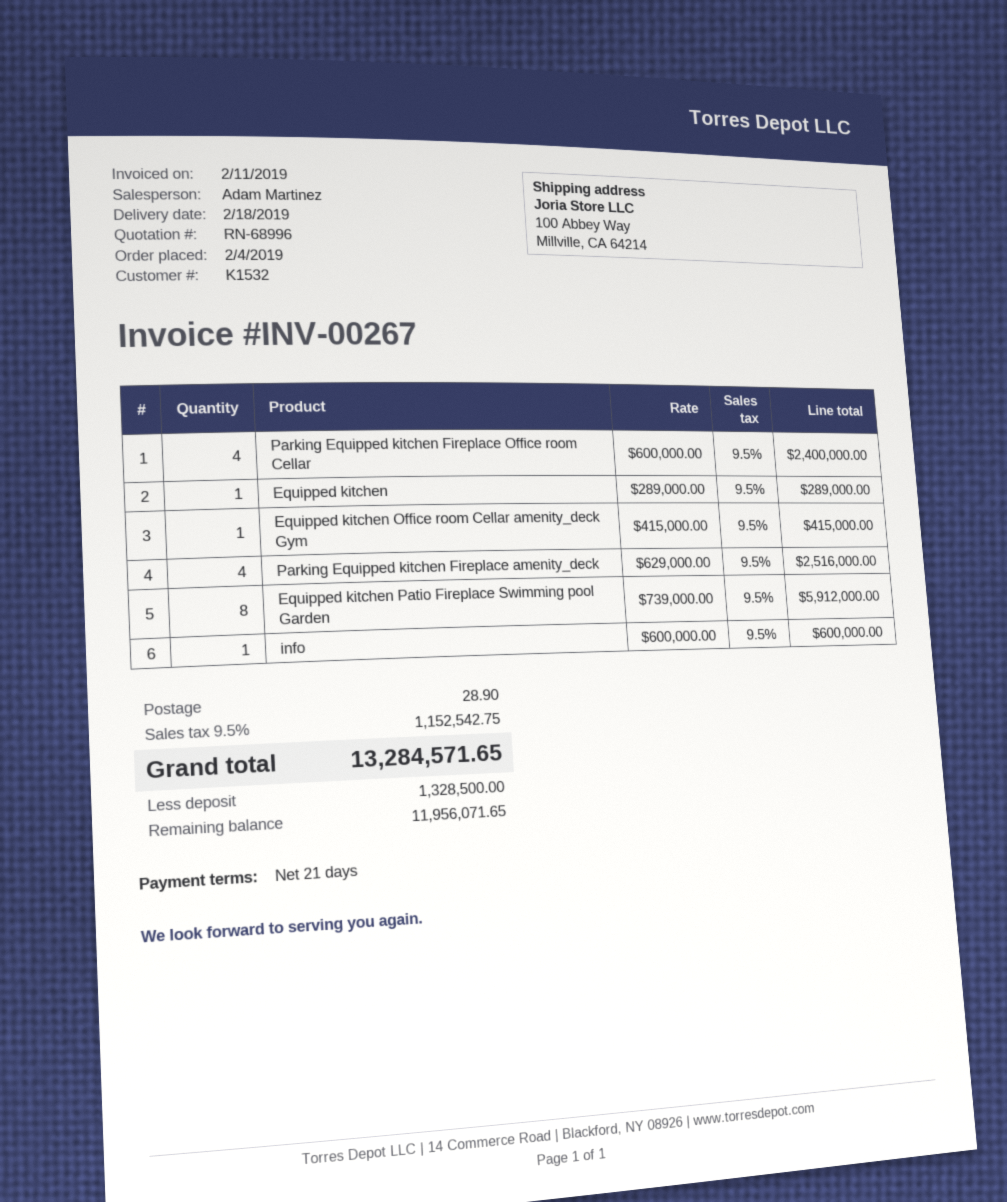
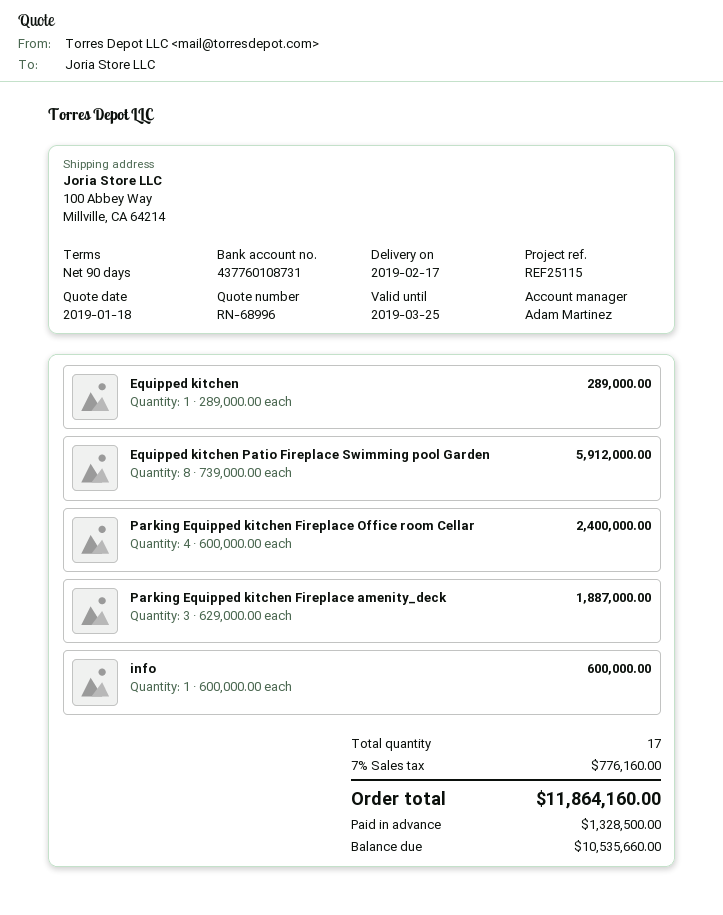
delivery date: 2019-02-18 -> 2019-02-17
payment terms: 21 days -> 90 days
Equipped kitchen Office room Cellar amenity_deck Gym: 1 x 415000.00 = 415000.00 -> none
Parking Equipped kitchen Fireplace amenity_deck: 4 x 629000.00 = 2516000.00 -> 3 x 629000.00 = 1887000.00
shipping: 28.90 -> none
tax: 9.5% = 1152542.75 -> 7% = 776160.00
total: 13284571.65 -> 11864160.00
balance: 11956071.65 -> 10535660.00

